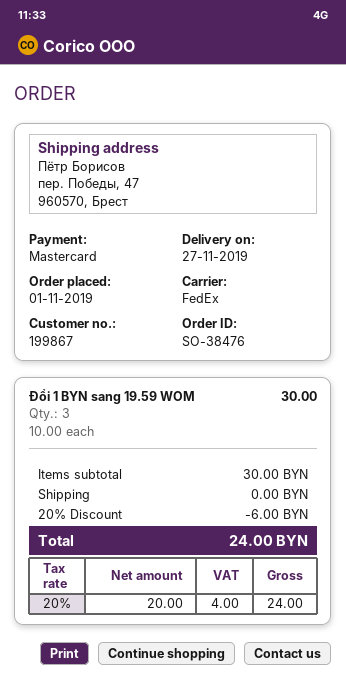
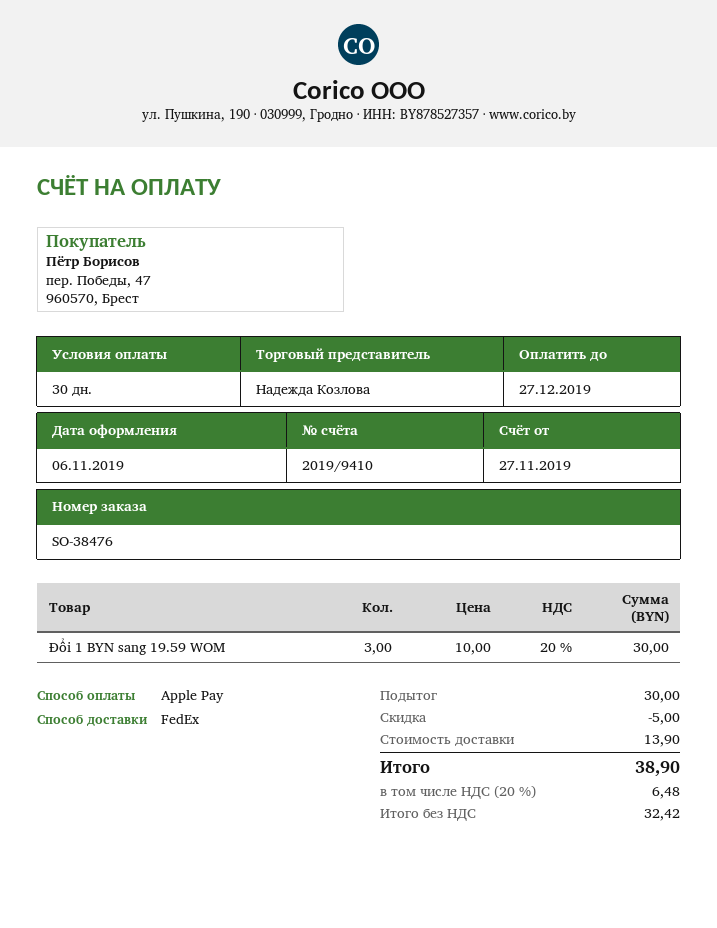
order date: 2019-11-01 -> 2019-11-06
payment method: Mastercard -> Apple Pay
discount: 6.00 -> 5.00
shipping: 0.00 -> 13.90
net: 20.00 -> 32.42
tax: 20% = 4.00 -> 20% = 6.48
total: 24.00 -> 38.90

